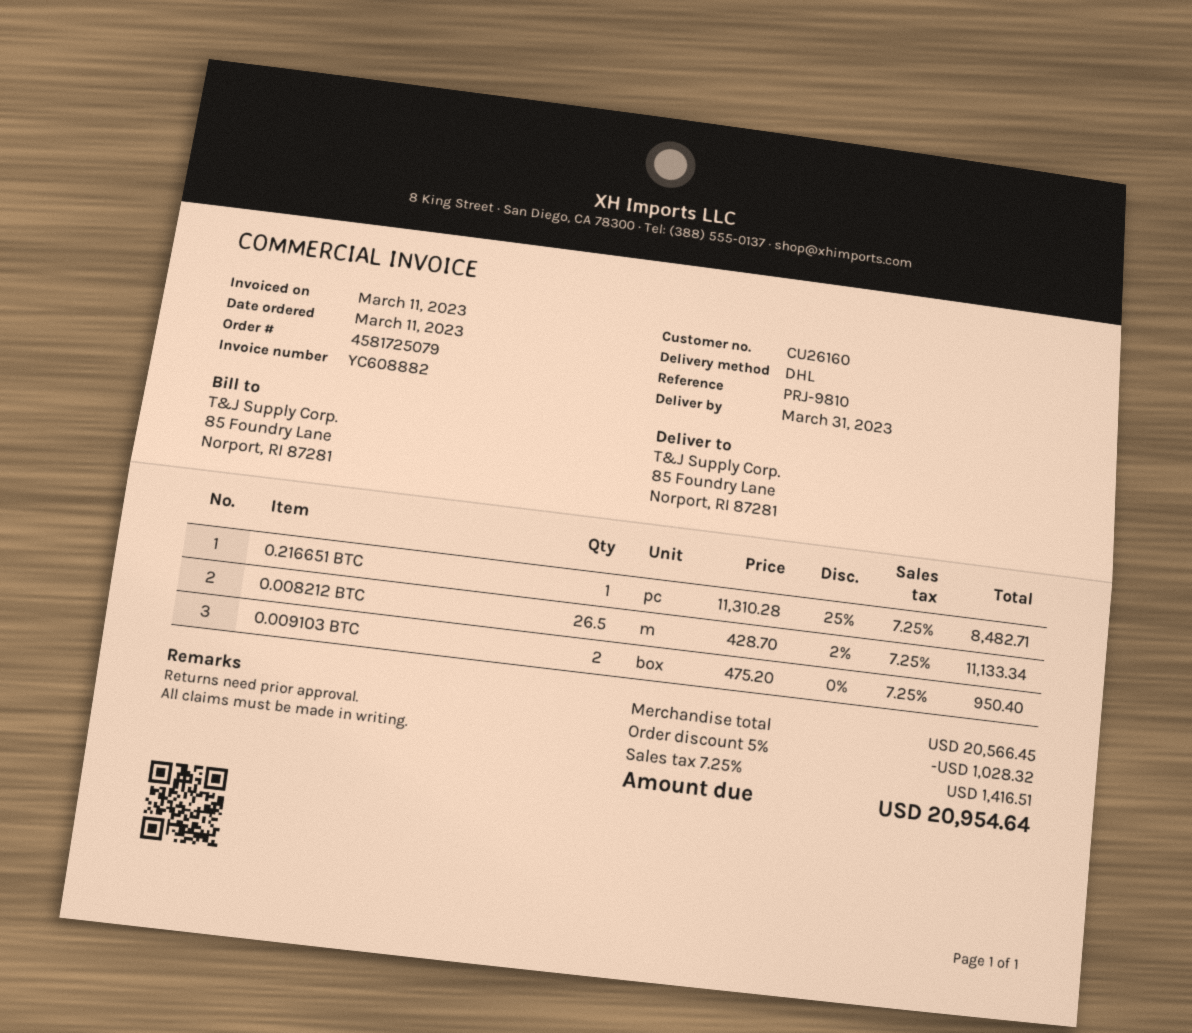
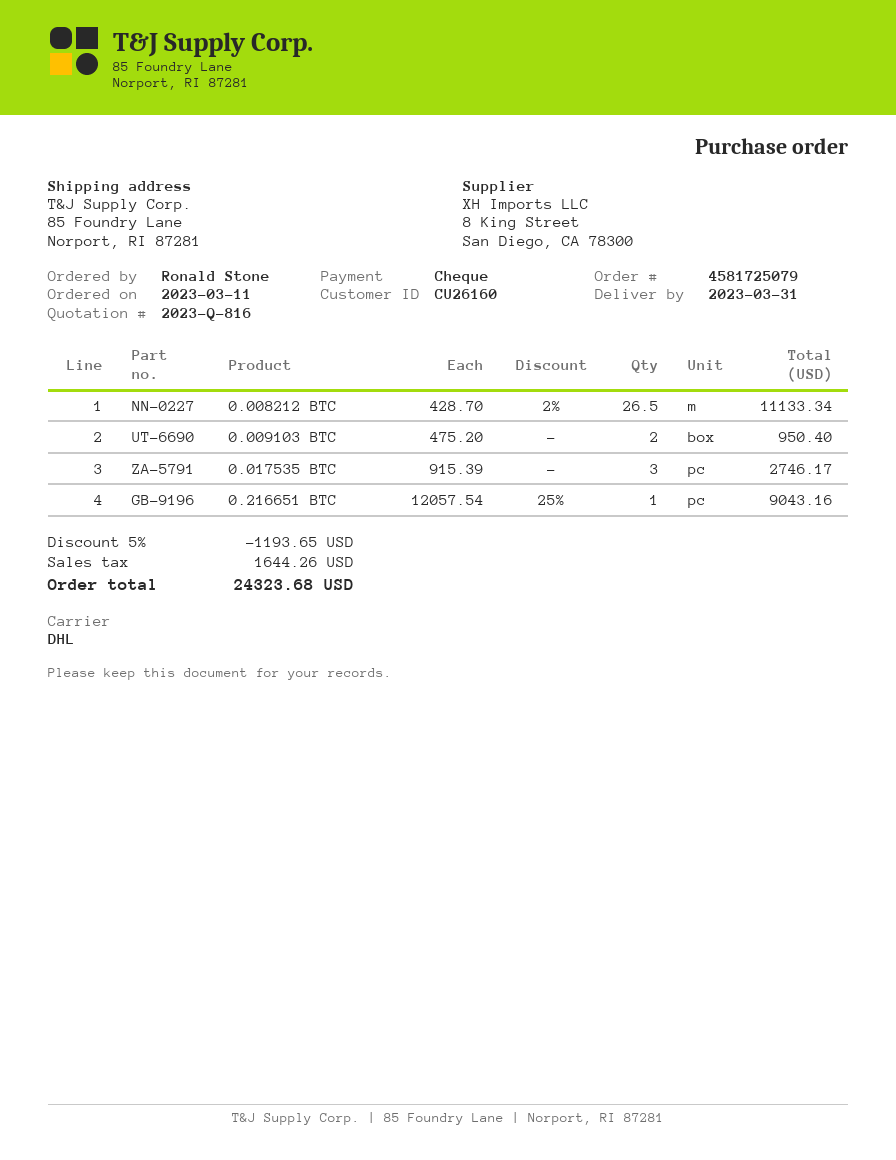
0.216651 BTC: 1 x 11310.28 - 25% = 8482.71 -> 1 x 12057.54 - 25% = 9043.16
0.017535 BTC: none -> 3 x 915.39 = 2746.17
discount: 5% = 1028.32 -> 5% = 1193.65
tax: 1416.51 -> 1644.26
total: 20954.64 -> 24323.68

